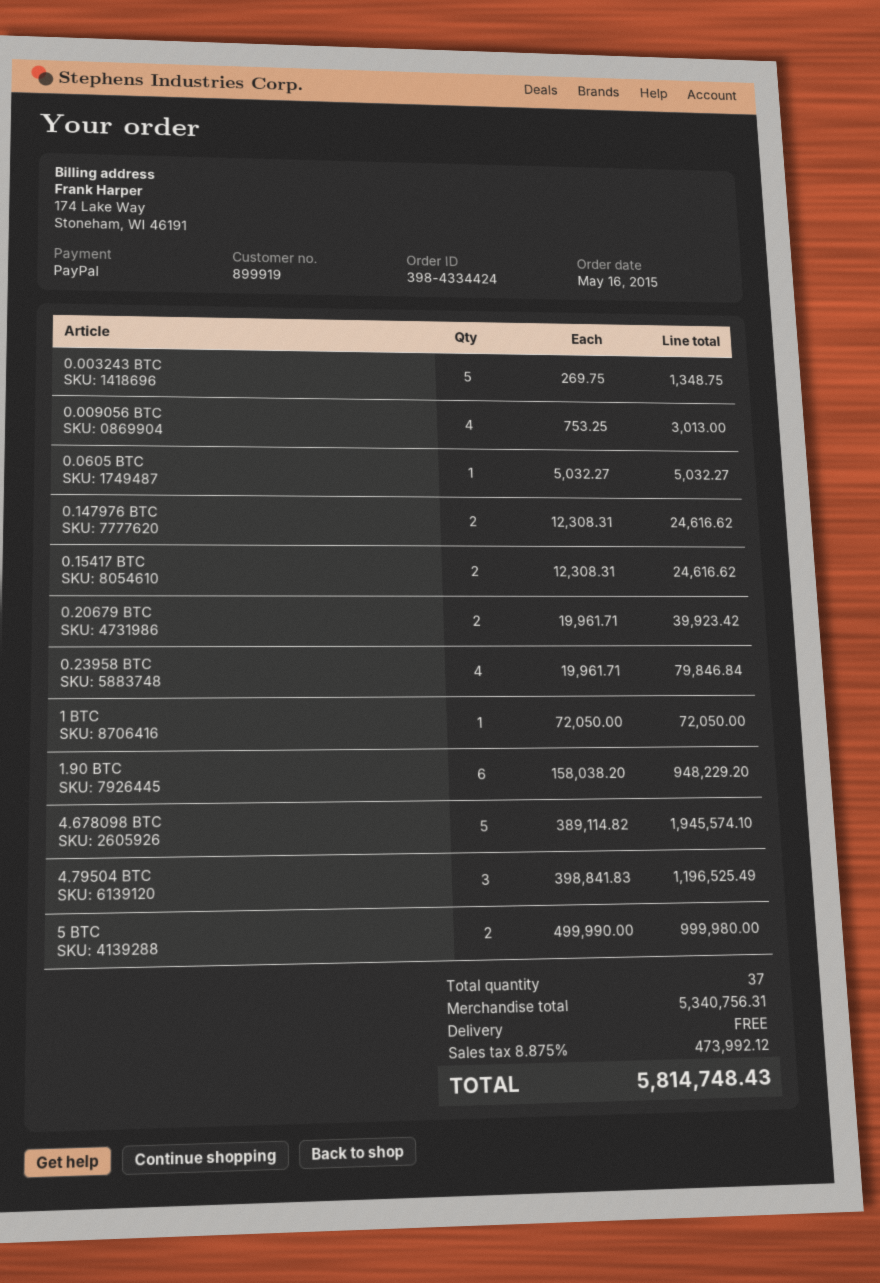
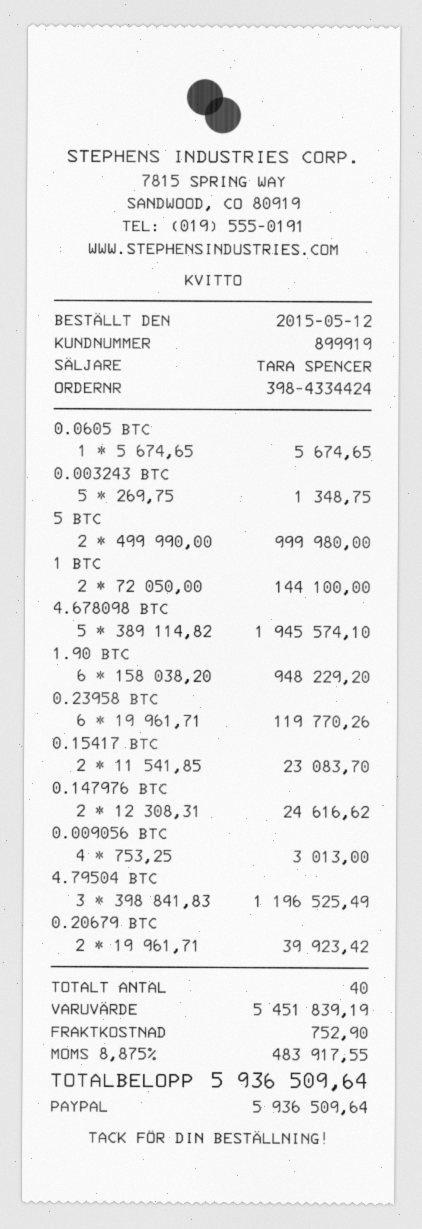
order date: 2015-05-16 -> 2015-05-12
0.0605 BTC: 1 x 5032.27 = 5032.27 -> 1 x 5674.65 = 5674.65
0.15417 BTC: 2 x 12308.31 = 24616.62 -> 2 x 11541.85 = 23083.70
0.23958 BTC: 4 x 19961.71 = 79846.84 -> 6 x 19961.71 = 119770.26
1 BTC: 1 x 72050.00 = 72050.00 -> 2 x 72050.00 = 144100.00
total quantity: 37 -> 40
subtotal: 5340756.31 -> 5451839.19
shipping: 0.00 -> 752.90
tax: 8.875% = 473992.12 -> 8.875% = 483917.55
total: 5814748.43 -> 5936509.64

